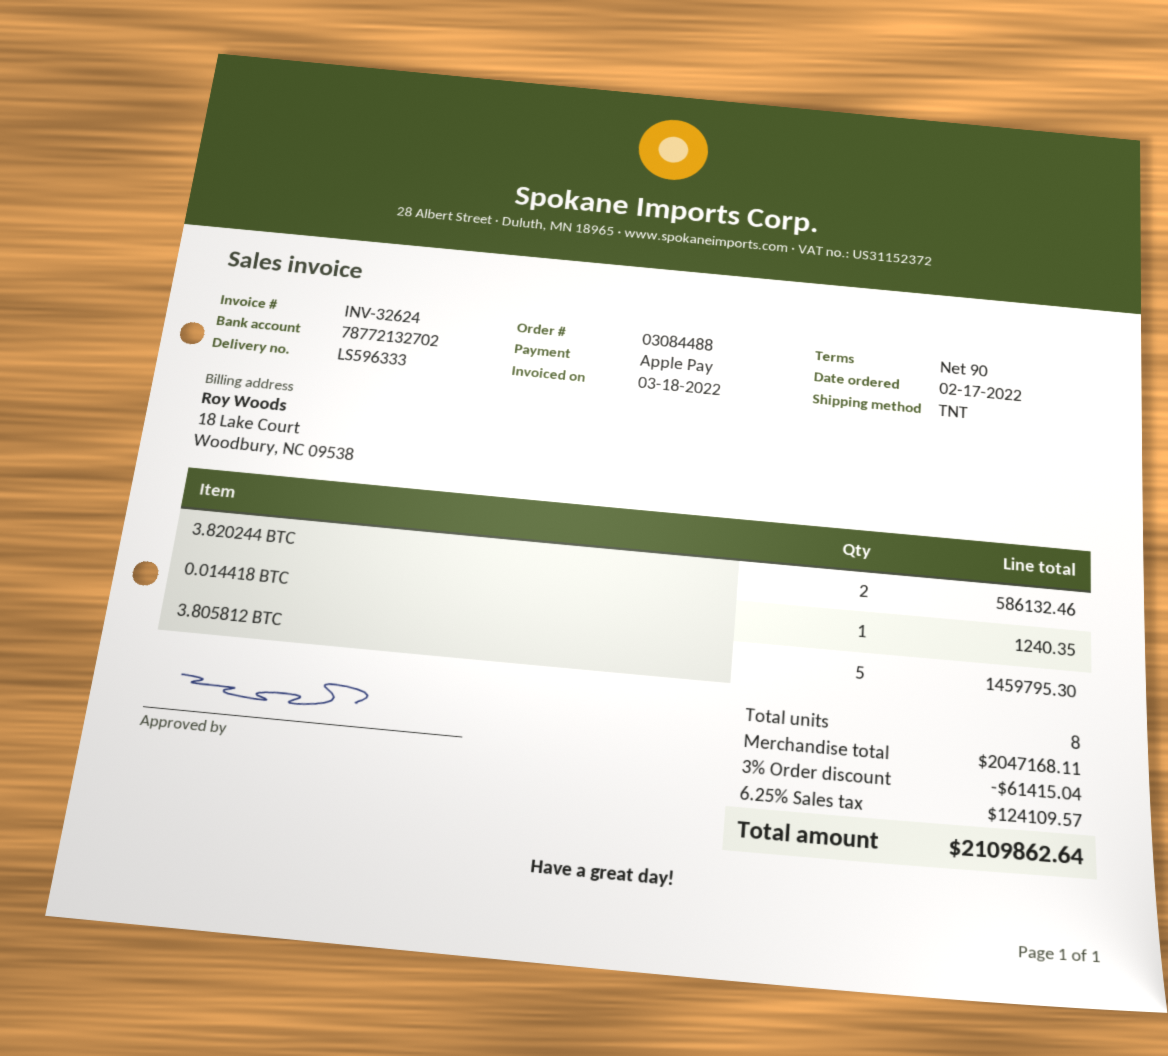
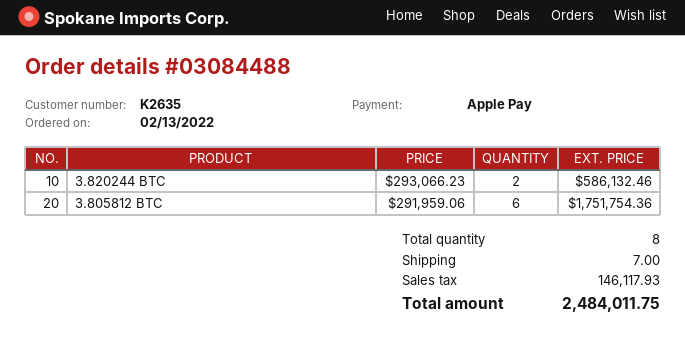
order date: 2022-02-17 -> 2022-02-13
0.014418 BTC: 1 for 1240.35 -> none
3.805812 BTC: 5 for 1459795.30 -> 6 for 1751754.36
discount: 3% = 61415.04 -> none
shipping: none -> 7.00
tax: 124109.57 -> 146117.93
total: 2109862.64 -> 2484011.75

